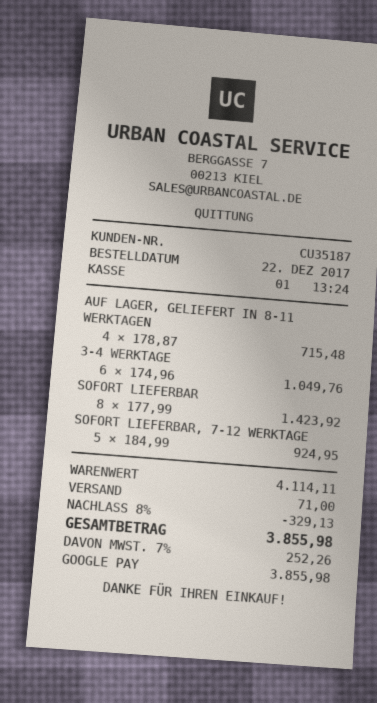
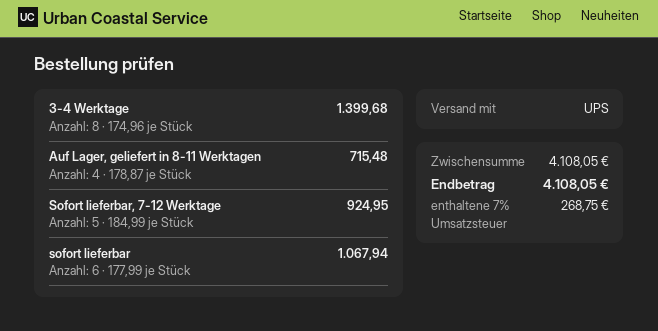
3-4 WERKTAGE: 6 x 174.96 = 1049.76 -> 8 x 174.96 = 1399.68
SOFORT LIEFERBAR: 8 x 177.99 = 1423.92 -> 6 x 177.99 = 1067.94
subtotal: 4114.11 -> 4108.05
discount: 8% = 329.13 -> none
shipping: 71.00 -> none
tax: 7% = 252.26 -> 7% = 268.75
total: 3855.98 -> 4108.05

